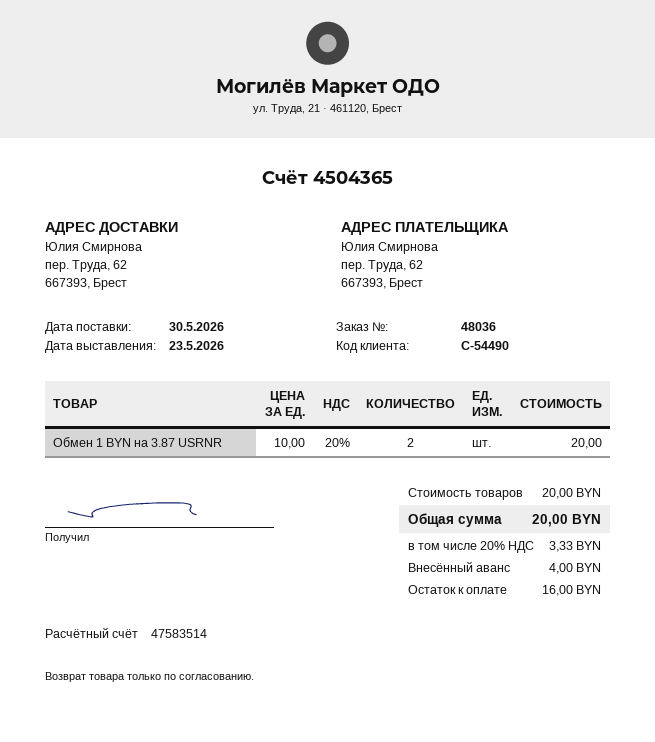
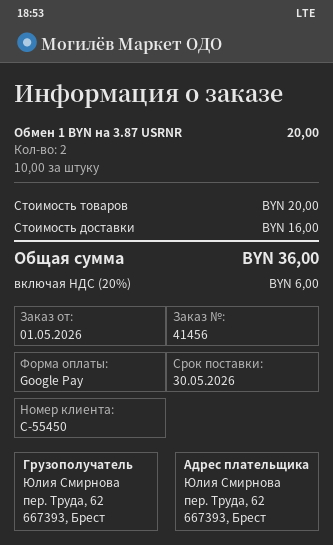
order number: 48036 -> 41456
customer number: C-54490 -> C-55450
shipping: none -> 16.00
tax: 20% = 3.33 -> 20% = 6.00
total: 20.00 -> 36.00

